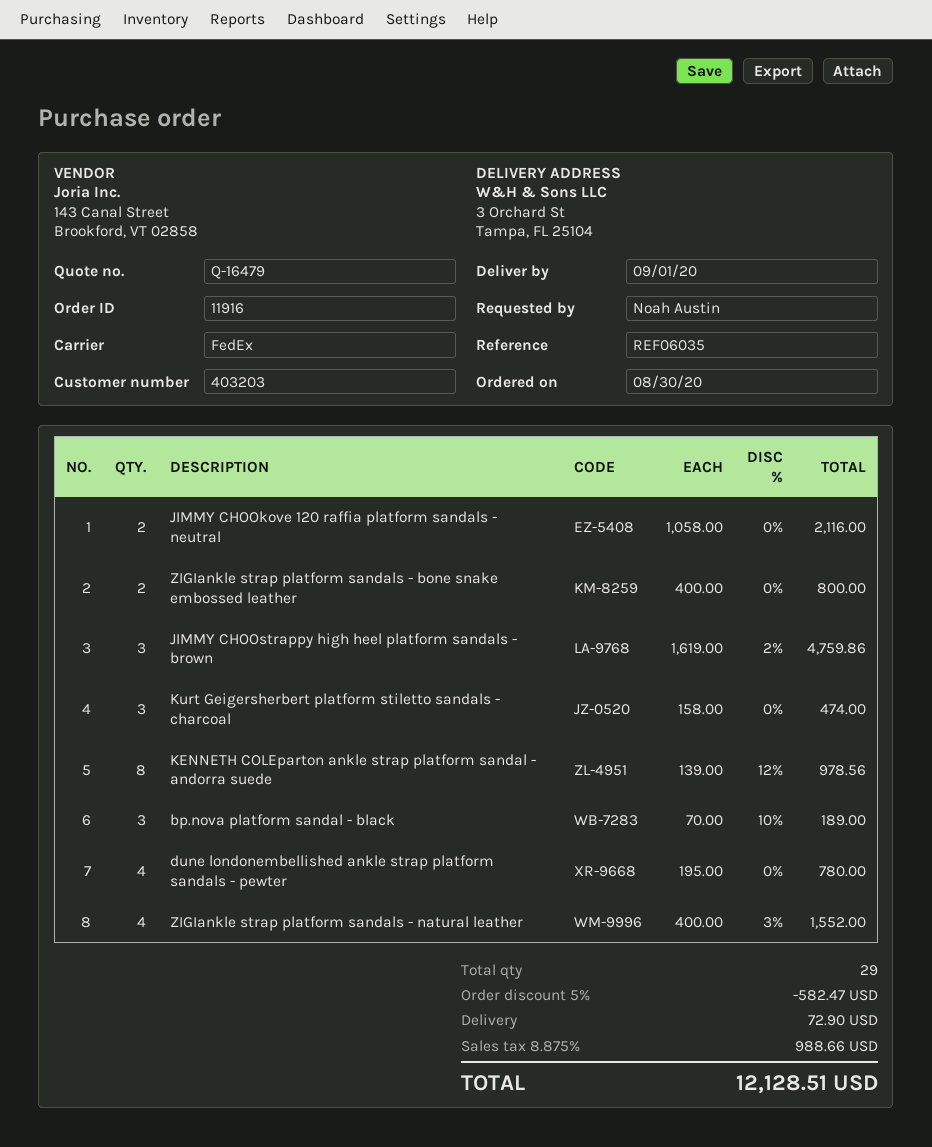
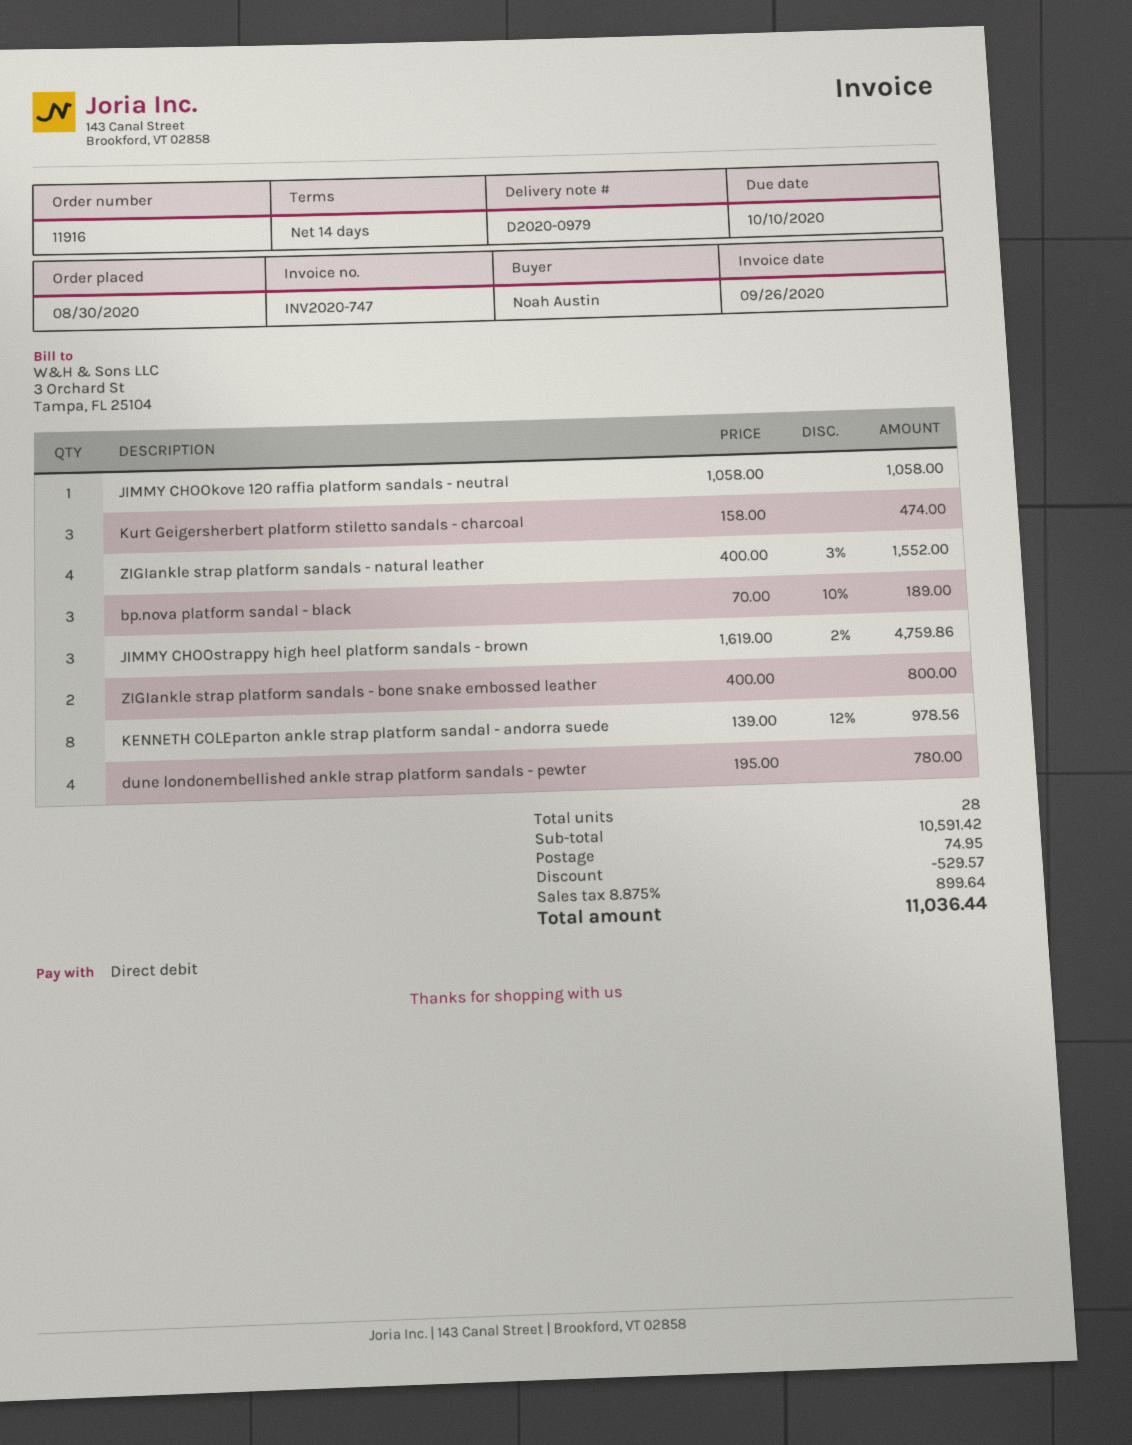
JIMMY CHOOkove 120 raffia platform sandals - neutral: 2 x 1058.00 = 2116.00 -> 1 x 1058.00 = 1058.00
total quantity: 29 -> 28
discount: 582.47 -> 529.57
shipping: 72.90 -> 74.95
tax: 8.875% = 988.66 -> 8.875% = 899.64
total: 12128.51 -> 11036.44

